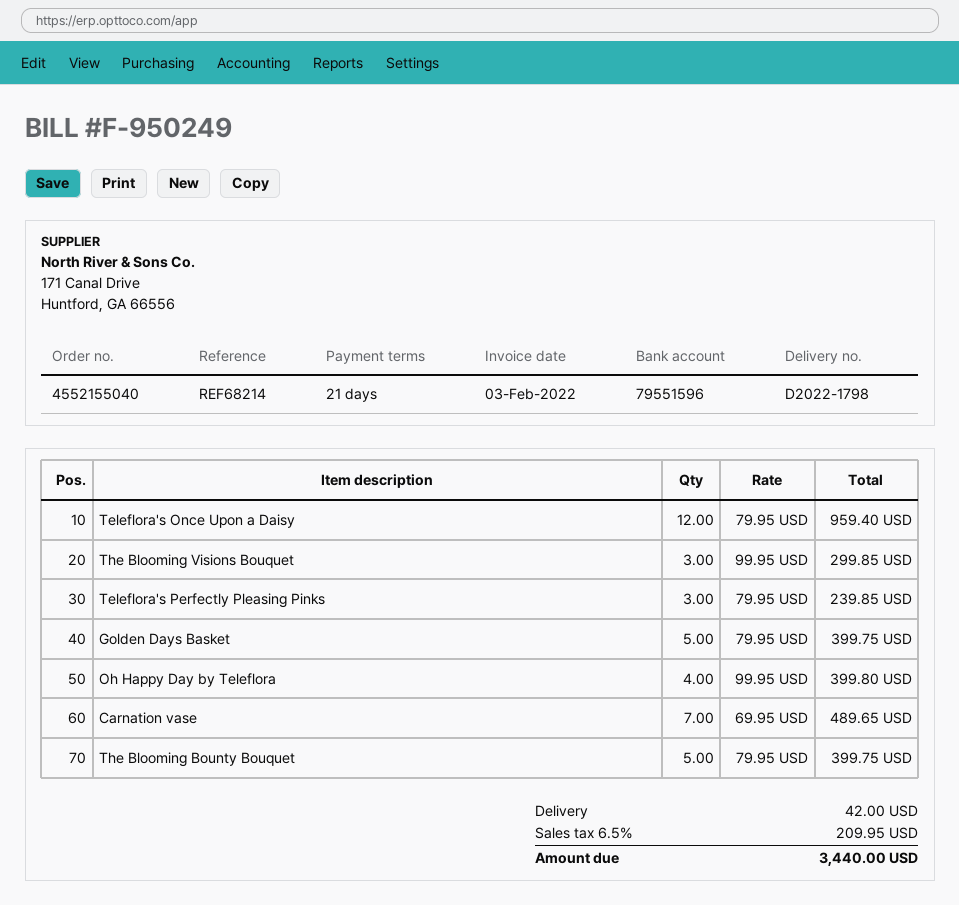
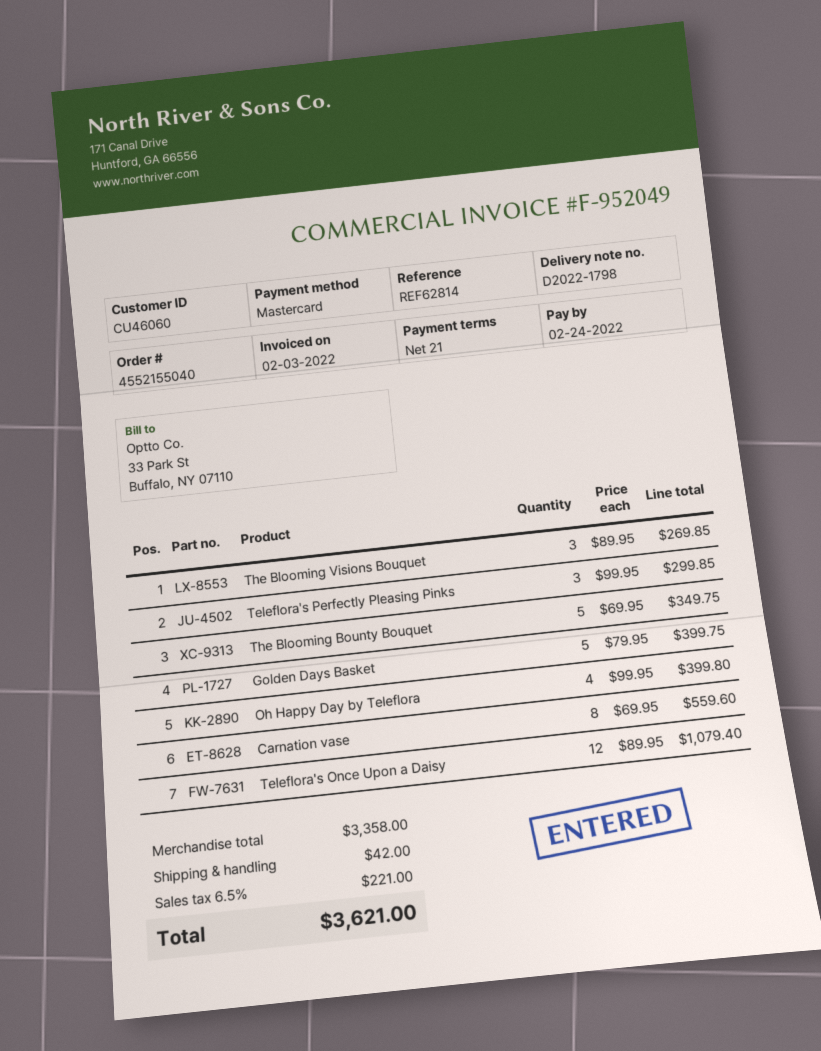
invoice number: F-950249 -> F-952049
reference: REF68214 -> REF62814
Teleflora's Once Upon a Daisy: 12 x 79.95 = 959.40 -> 12 x 89.95 = 1079.40
The Blooming Visions Bouquet: 3 x 99.95 = 299.85 -> 3 x 89.95 = 269.85
Teleflora's Perfectly Pleasing Pinks: 3 x 79.95 = 239.85 -> 3 x 99.95 = 299.85
Carnation vase: 7 x 69.95 = 489.65 -> 8 x 69.95 = 559.60
The Blooming Bounty Bouquet: 5 x 79.95 = 399.75 -> 5 x 69.95 = 349.75
tax: 6.5% = 209.95 -> 6.5% = 221.00
total: 3440.00 -> 3621.00

